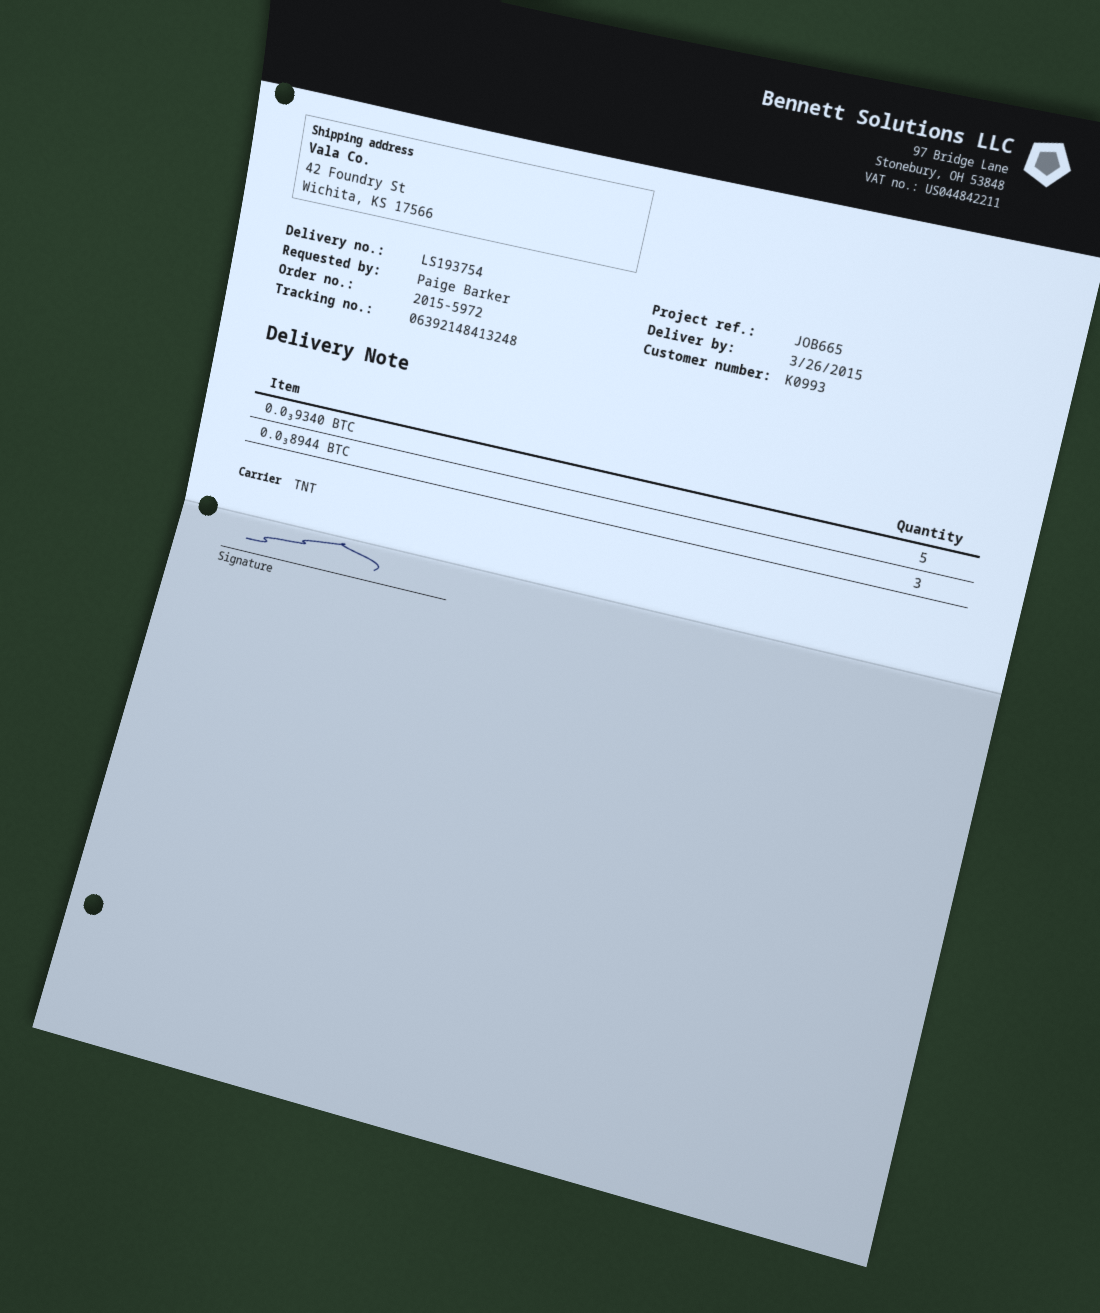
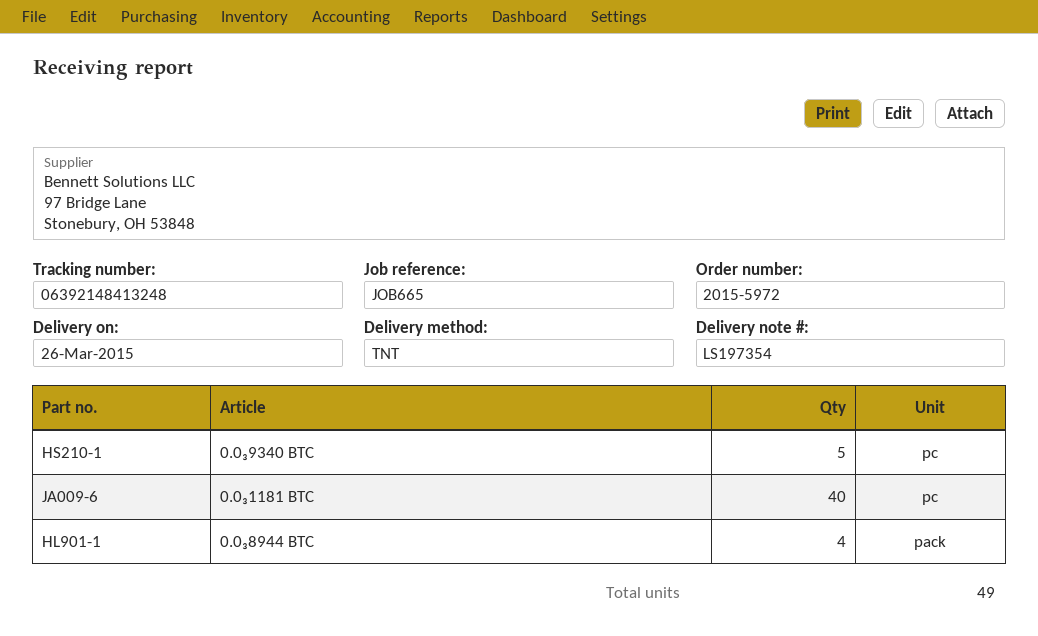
delivery note number: LS193754 -> LS197354
0.0₃8944 BTC: 3 -> 4
0.0₃1181 BTC: none -> 40

